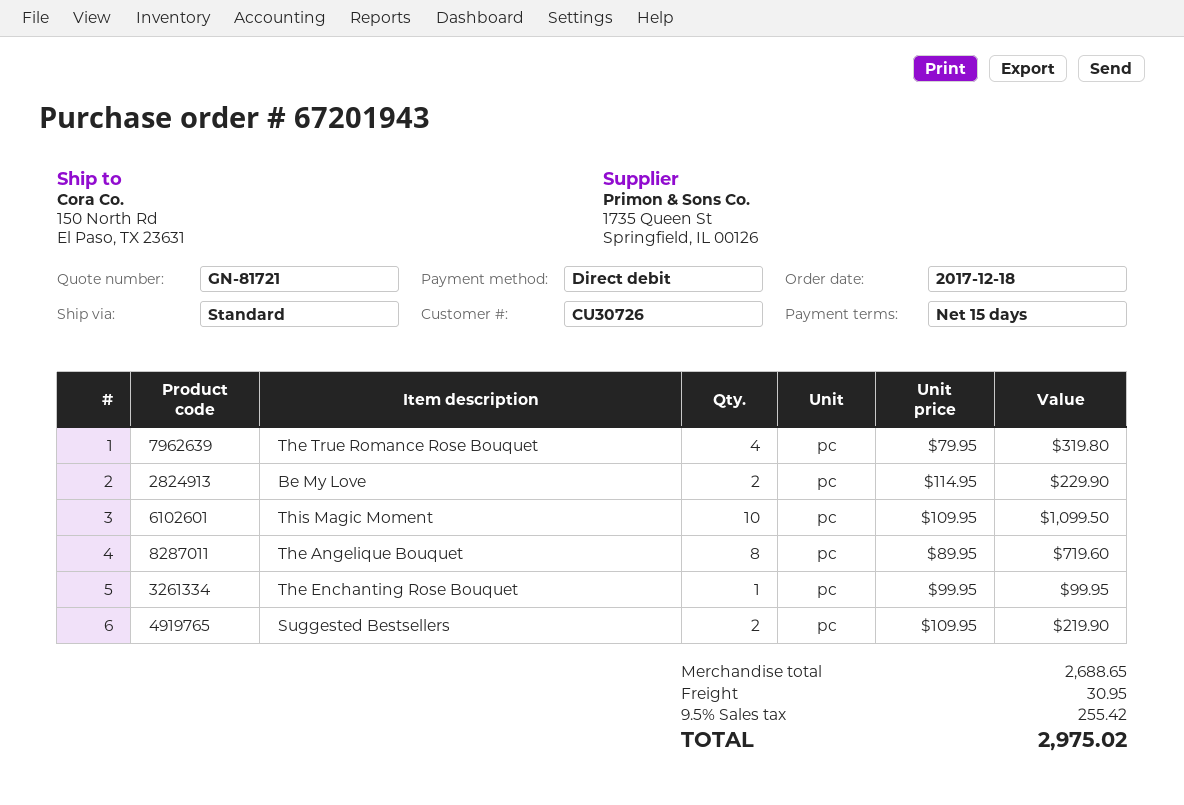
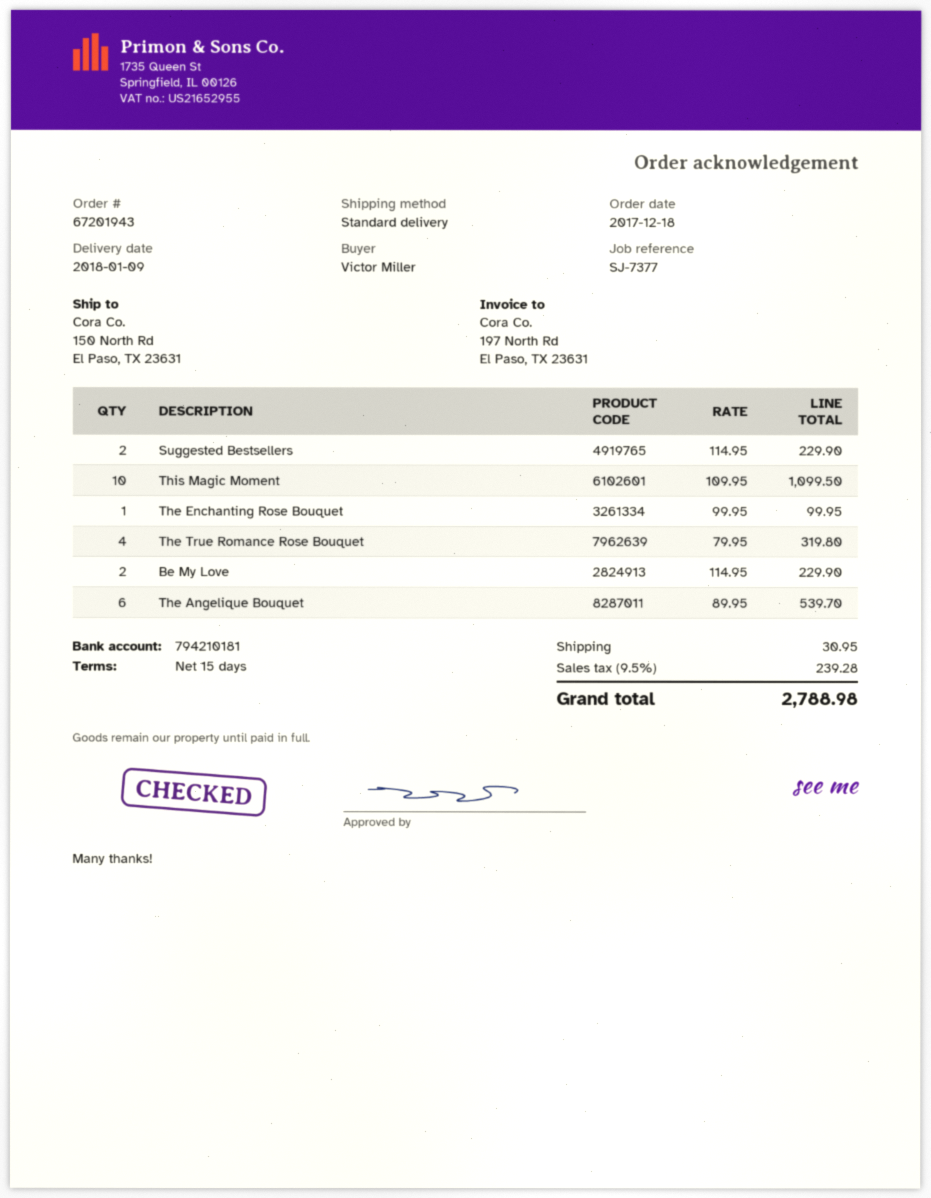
The Angelique Bouquet: 8 x 89.95 = 719.60 -> 6 x 89.95 = 539.70
Suggested Bestsellers: 2 x 109.95 = 219.90 -> 2 x 114.95 = 229.90
tax: 9.5% = 255.42 -> 9.5% = 239.28
total: 2975.02 -> 2788.98

